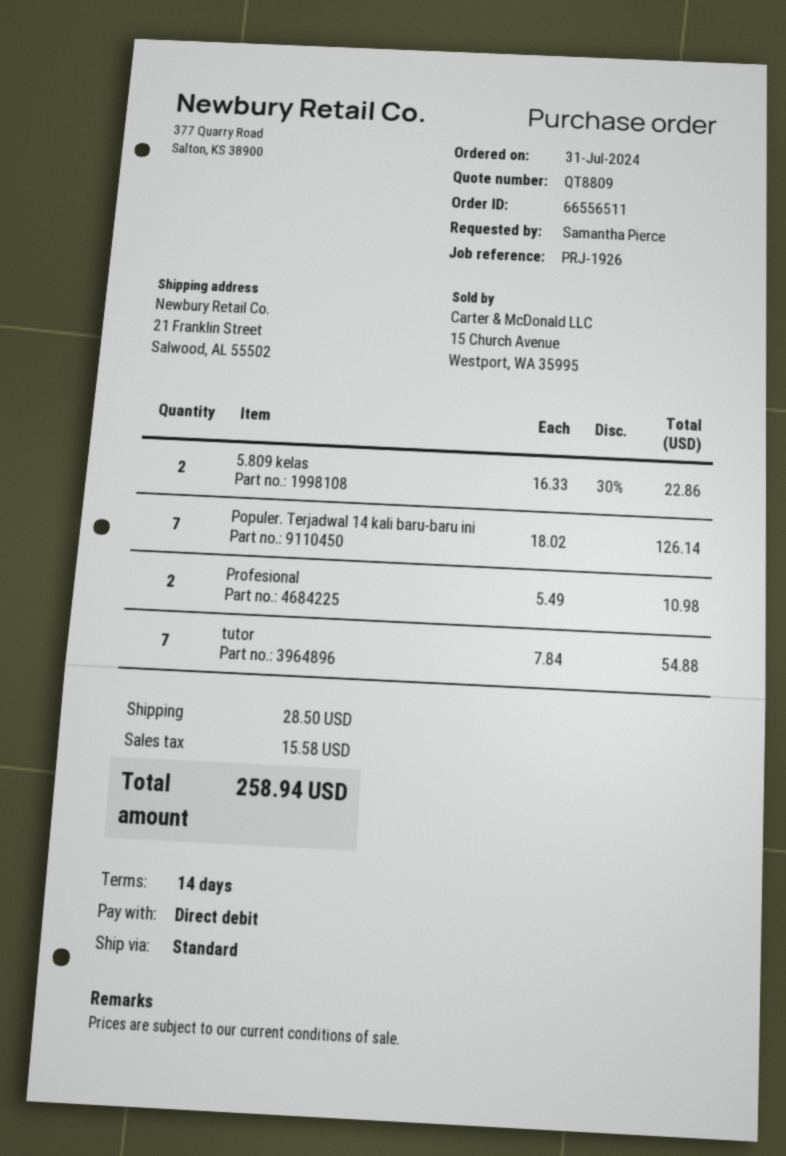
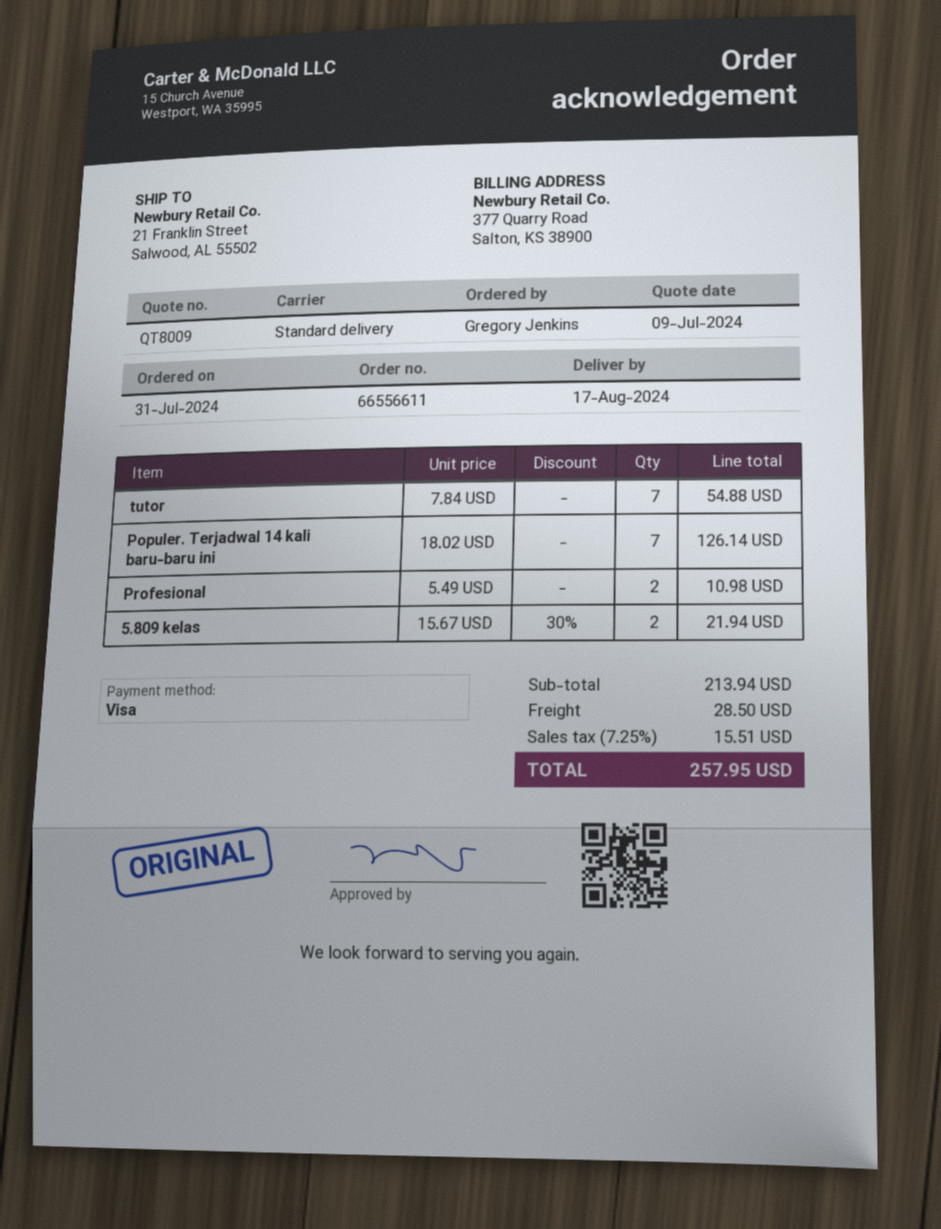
quote number: QT8809 -> QT8009
order number: 66556511 -> 66556611
ordered by: Samantha Pierce -> Gregory Jenkins
payment method: direct debit -> Visa
5.809 kelas: 2 x 16.33 - 30% = 22.86 -> 2 x 15.67 - 30% = 21.94
tax: 15.58 -> 15.51
total: 258.94 -> 257.95

